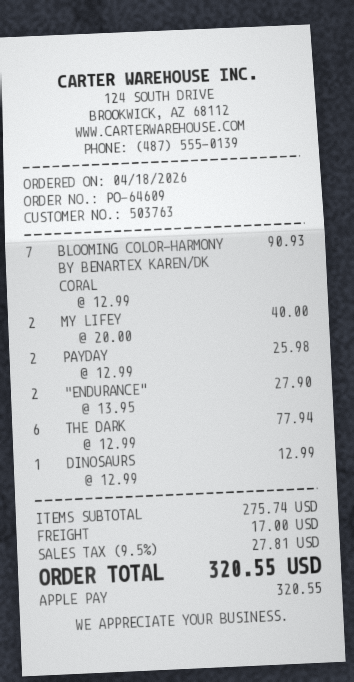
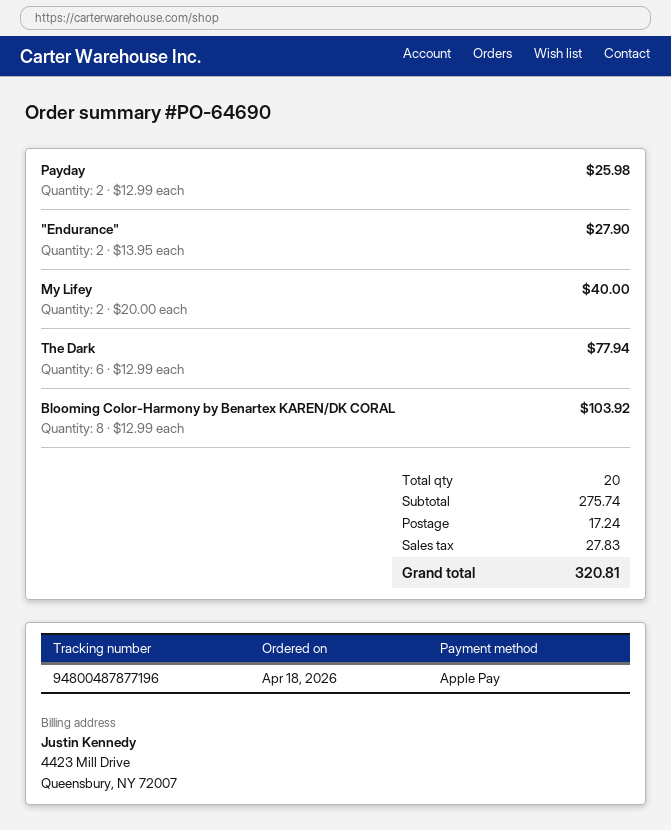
order number: PO-64609 -> PO-64690
BLOOMING COLOR-HARMONY BY BENARTEX KAREN/DK CORAL: 7 x 12.99 = 90.93 -> 8 x 12.99 = 103.92
DINOSAURS: 1 x 12.99 = 12.99 -> none
shipping: 17.00 -> 17.24
tax: 27.81 -> 27.83
total: 320.55 -> 320.81

